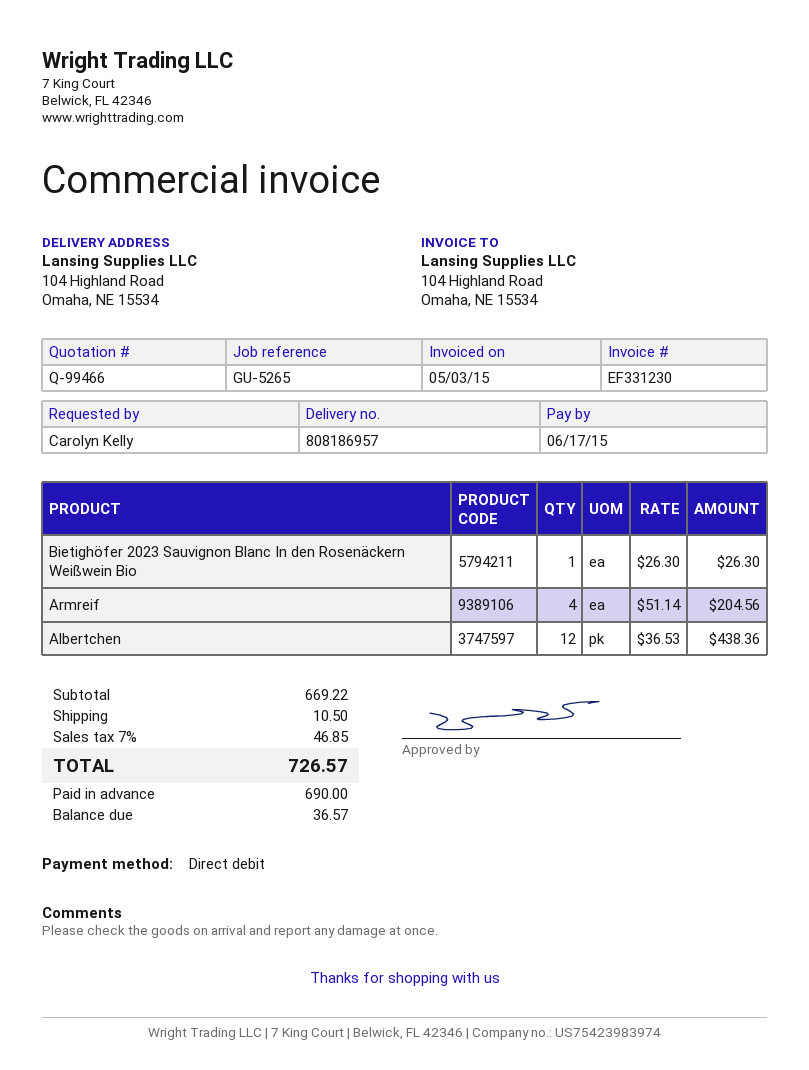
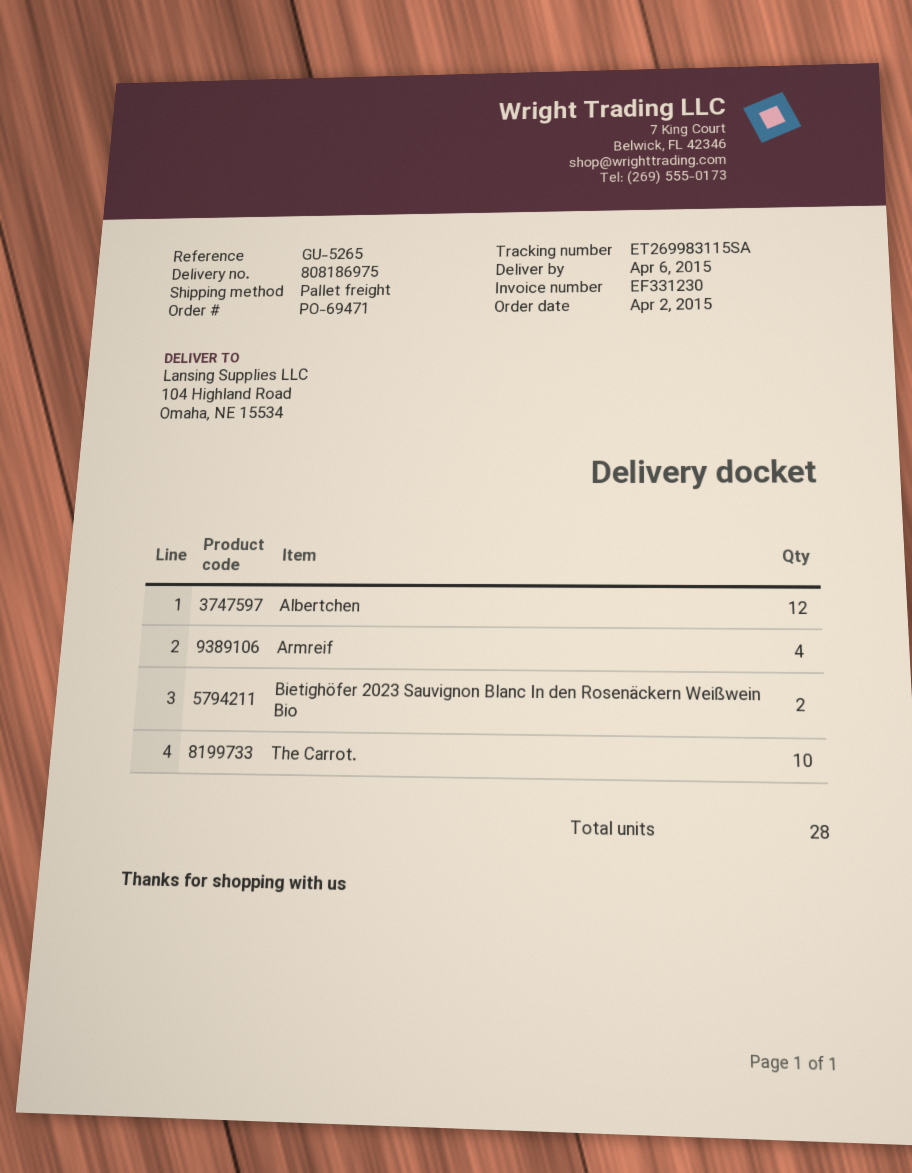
delivery note number: 808186957 -> 808186975
Bietighöfer 2023 Sauvignon Blanc In den Rosenäckern Weißwein Bio: 1 -> 2
The Carrot.: none -> 10

